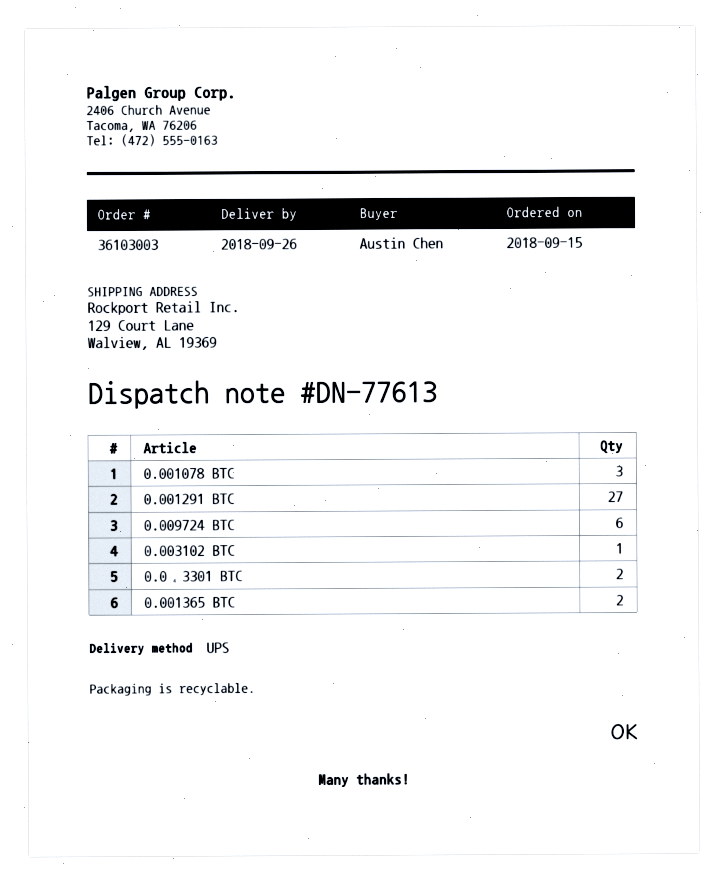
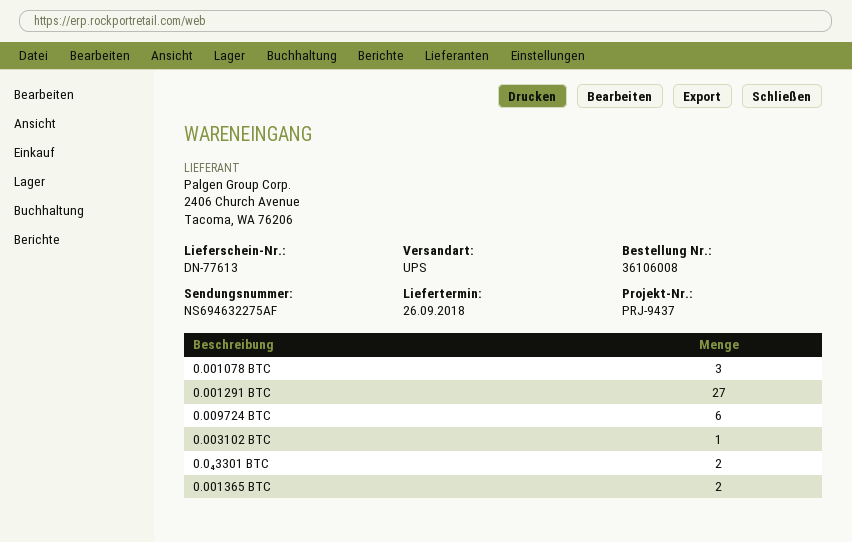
order number: 36103003 -> 36106008

